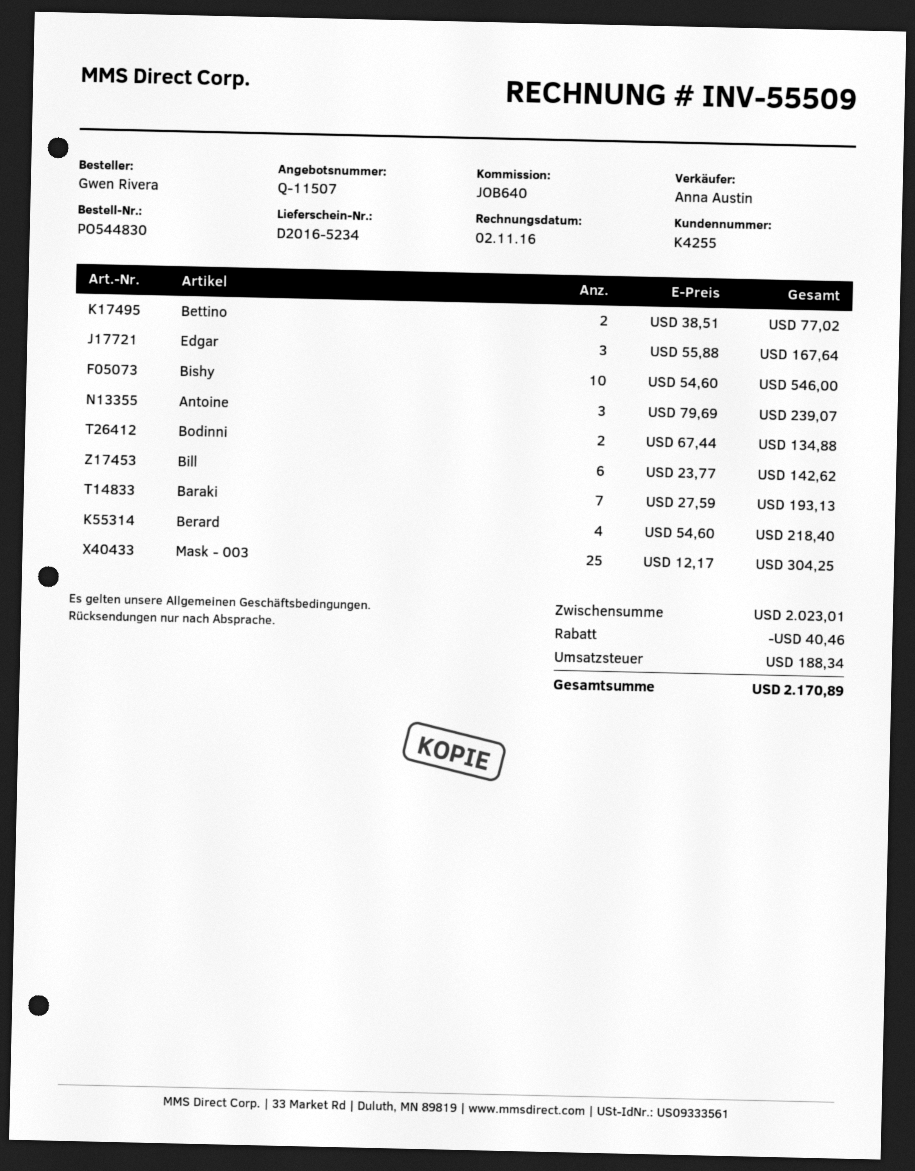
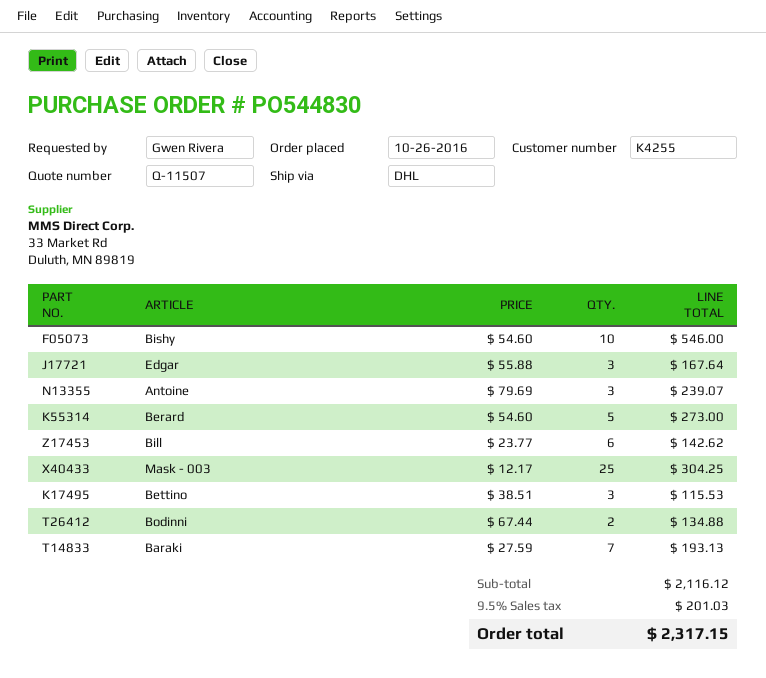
Bettino: 2 x 38.51 = 77.02 -> 3 x 38.51 = 115.53
Berard: 4 x 54.60 = 218.40 -> 5 x 54.60 = 273.00
subtotal: 2023.01 -> 2116.12
discount: 40.46 -> none
tax: 188.34 -> 201.03
total: 2170.89 -> 2317.15

